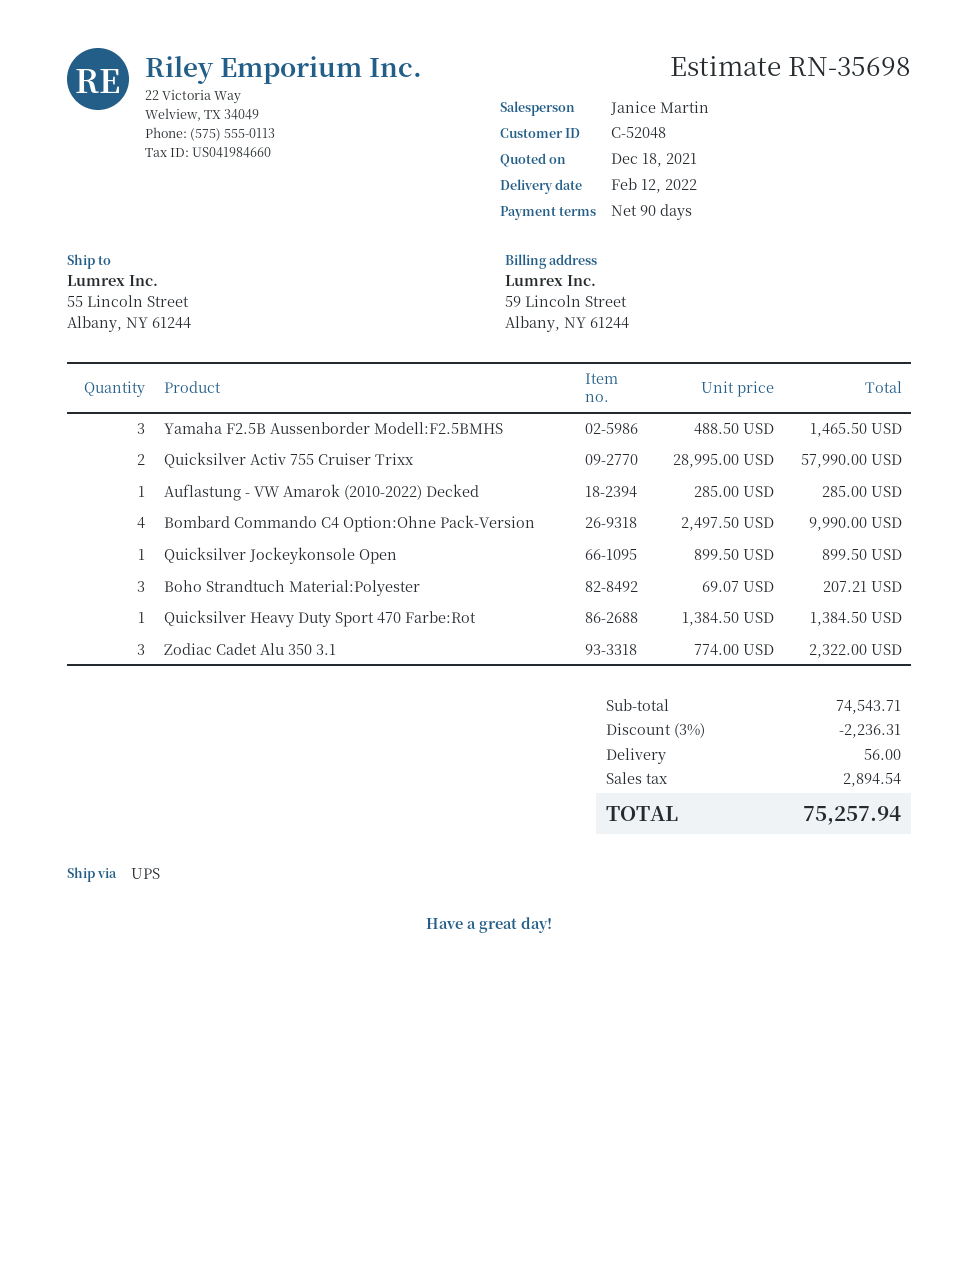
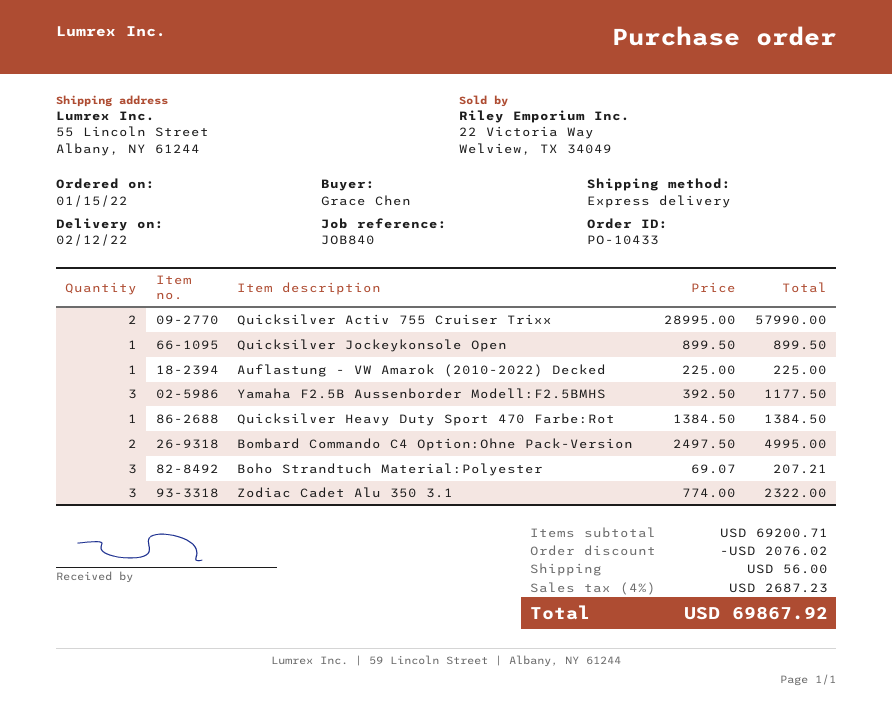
shipping method: UPS -> express
Yamaha F2.5B Aussenborder Modell:F2.5BMHS: 3 x 488.50 = 1465.50 -> 3 x 392.50 = 1177.50
Auflastung - VW Amarok (2010-2022) Decked: 1 x 285.00 = 285.00 -> 1 x 225.00 = 225.00
Bombard Commando C4 Option:Ohne Pack-Version: 4 x 2497.50 = 9990.00 -> 2 x 2497.50 = 4995.00
subtotal: 74543.71 -> 69200.71
discount: 2236.31 -> 2076.02
tax: 2894.54 -> 2687.23
total: 75257.94 -> 69867.92

